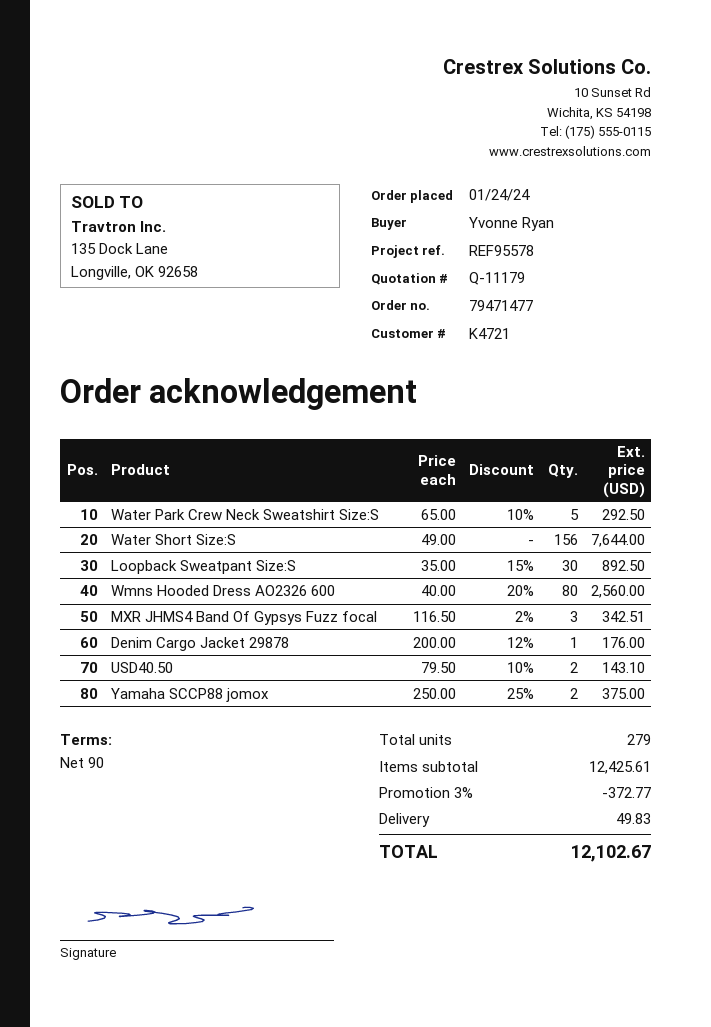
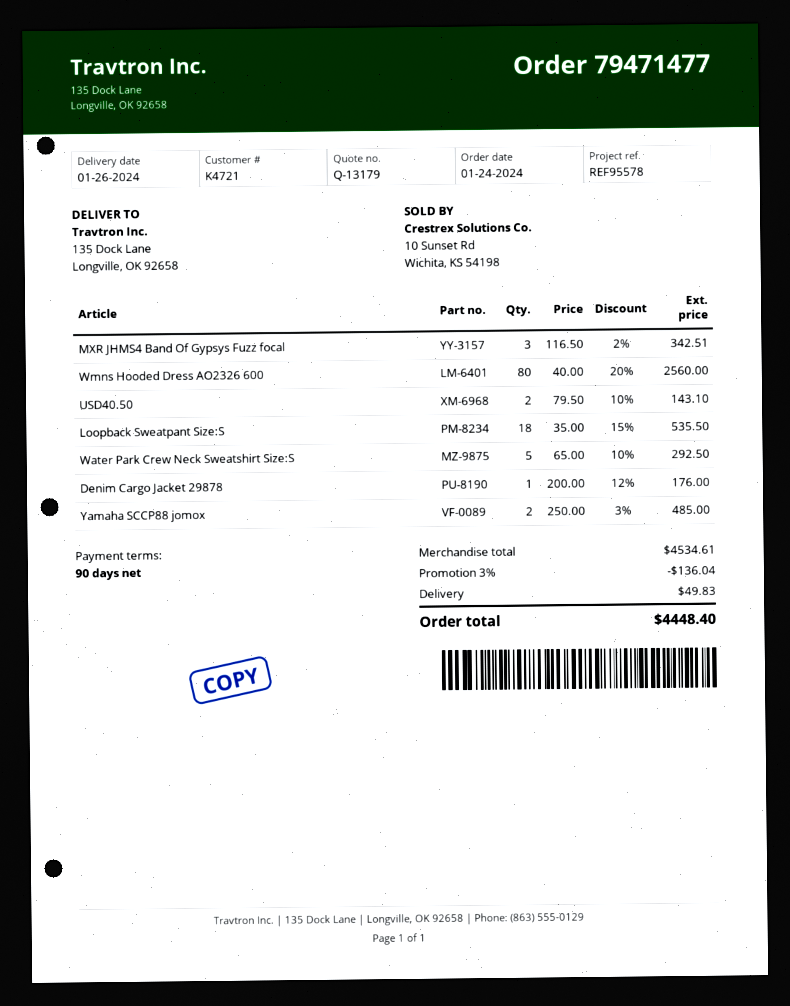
quote number: Q-11179 -> Q-13179
Water Short Size:S: 156 x 49.00 = 7644.00 -> none
Loopback Sweatpant Size:S: 30 x 35.00 - 15% = 892.50 -> 18 x 35.00 - 15% = 535.50
Yamaha SCCP88 jomox: 2 x 250.00 - 25% = 375.00 -> 2 x 250.00 - 3% = 485.00
subtotal: 12425.61 -> 4534.61
discount: 3% = 372.77 -> 3% = 136.04
total: 12102.67 -> 4448.40

